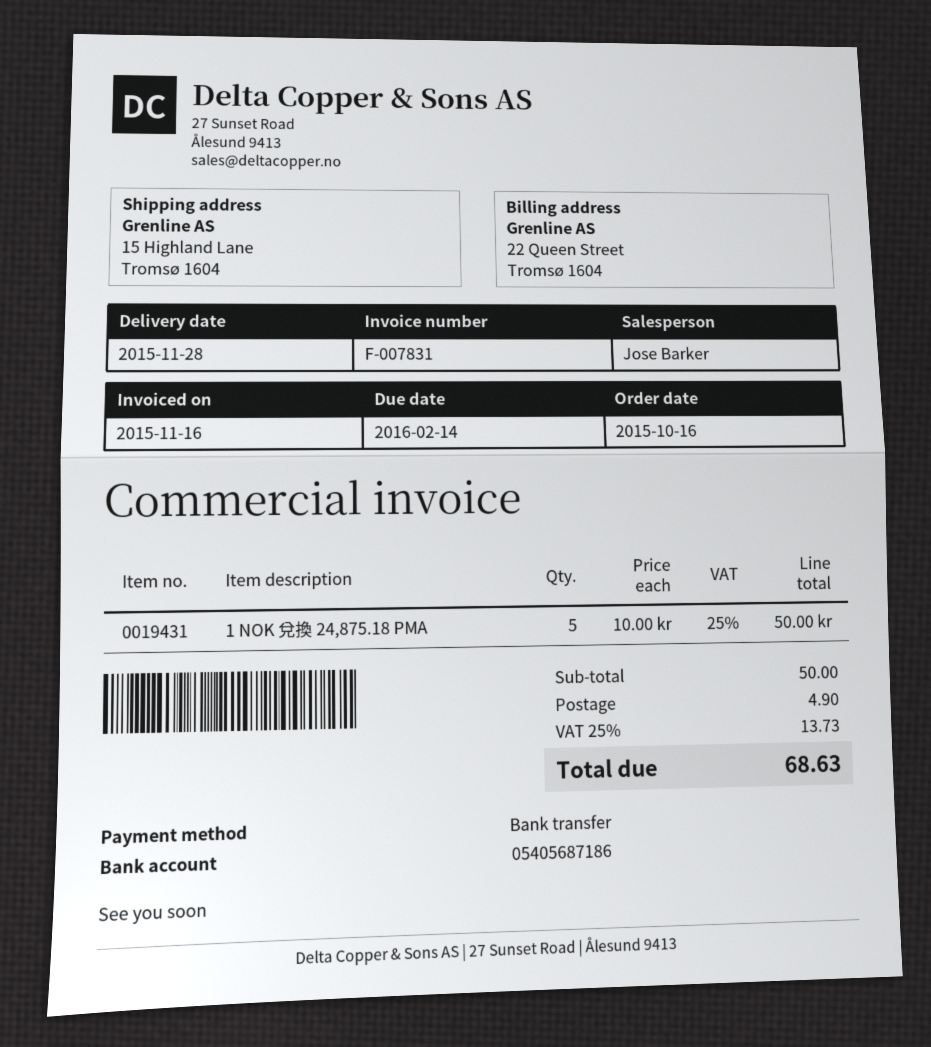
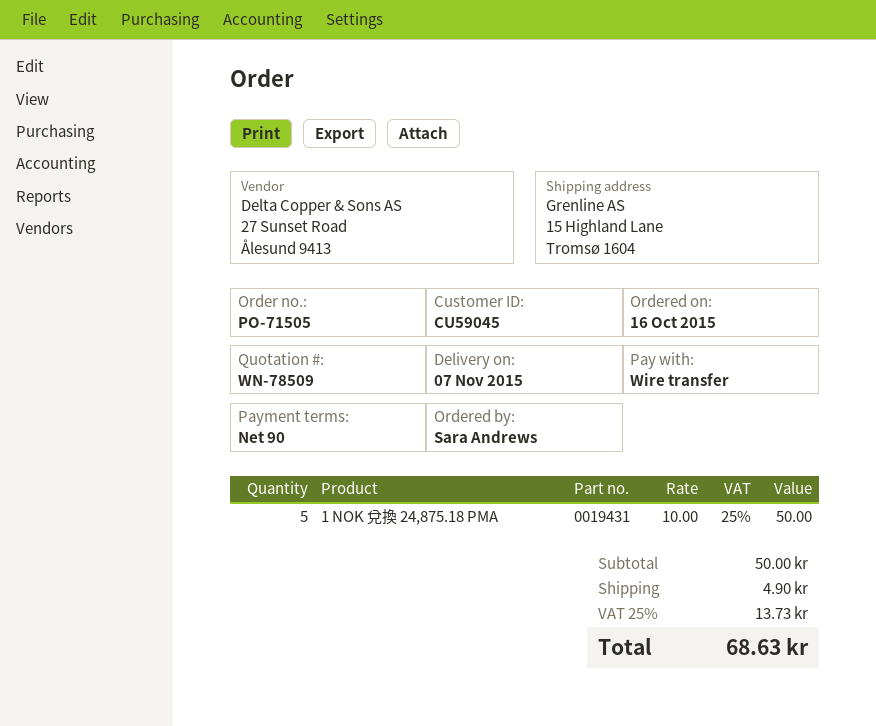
delivery date: 2015-11-28 -> 2015-11-07

